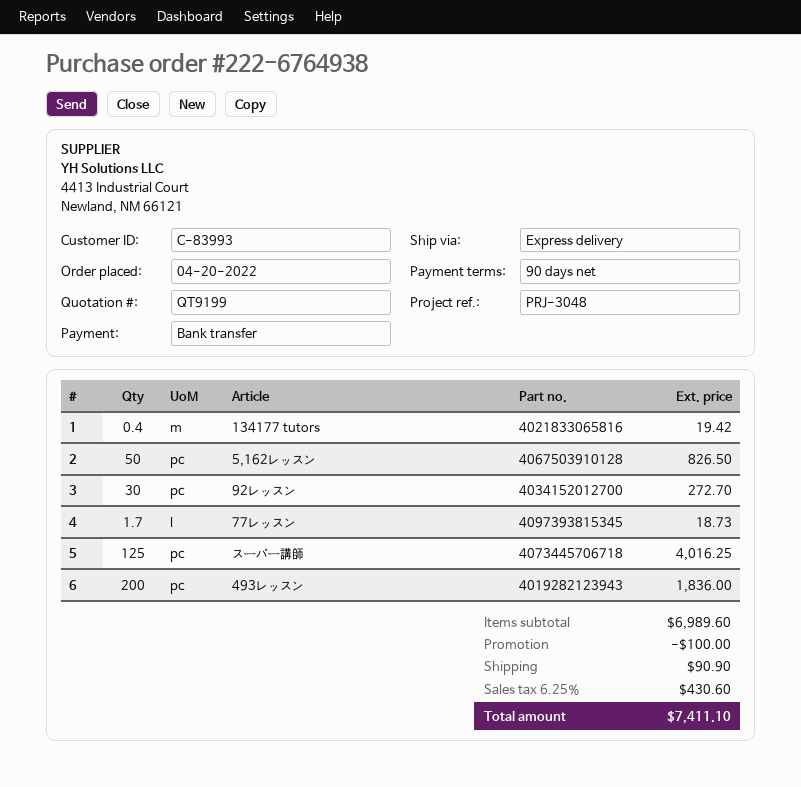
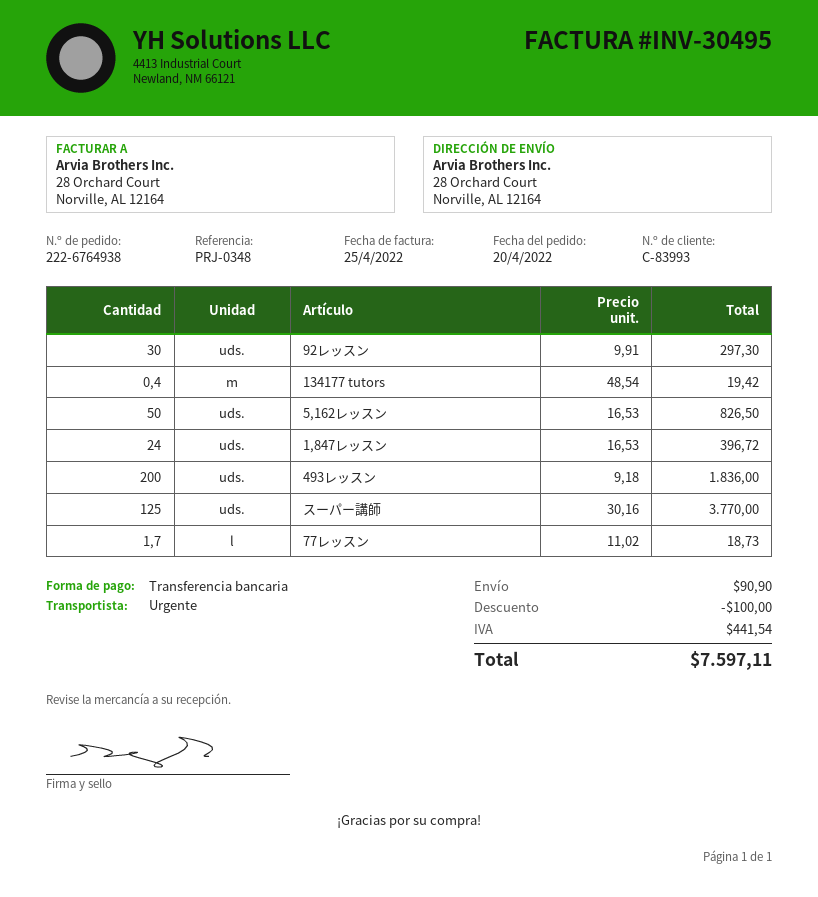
reference: PRJ-3048 -> PRJ-0348
92レッスン: 30 for 272.70 -> 30 for 297.30
スーパー講師: 125 for 4016.25 -> 125 for 3770.00
1,847レッスン: none -> 24 for 396.72
tax: 430.60 -> 441.54
total: 7411.10 -> 7597.11

